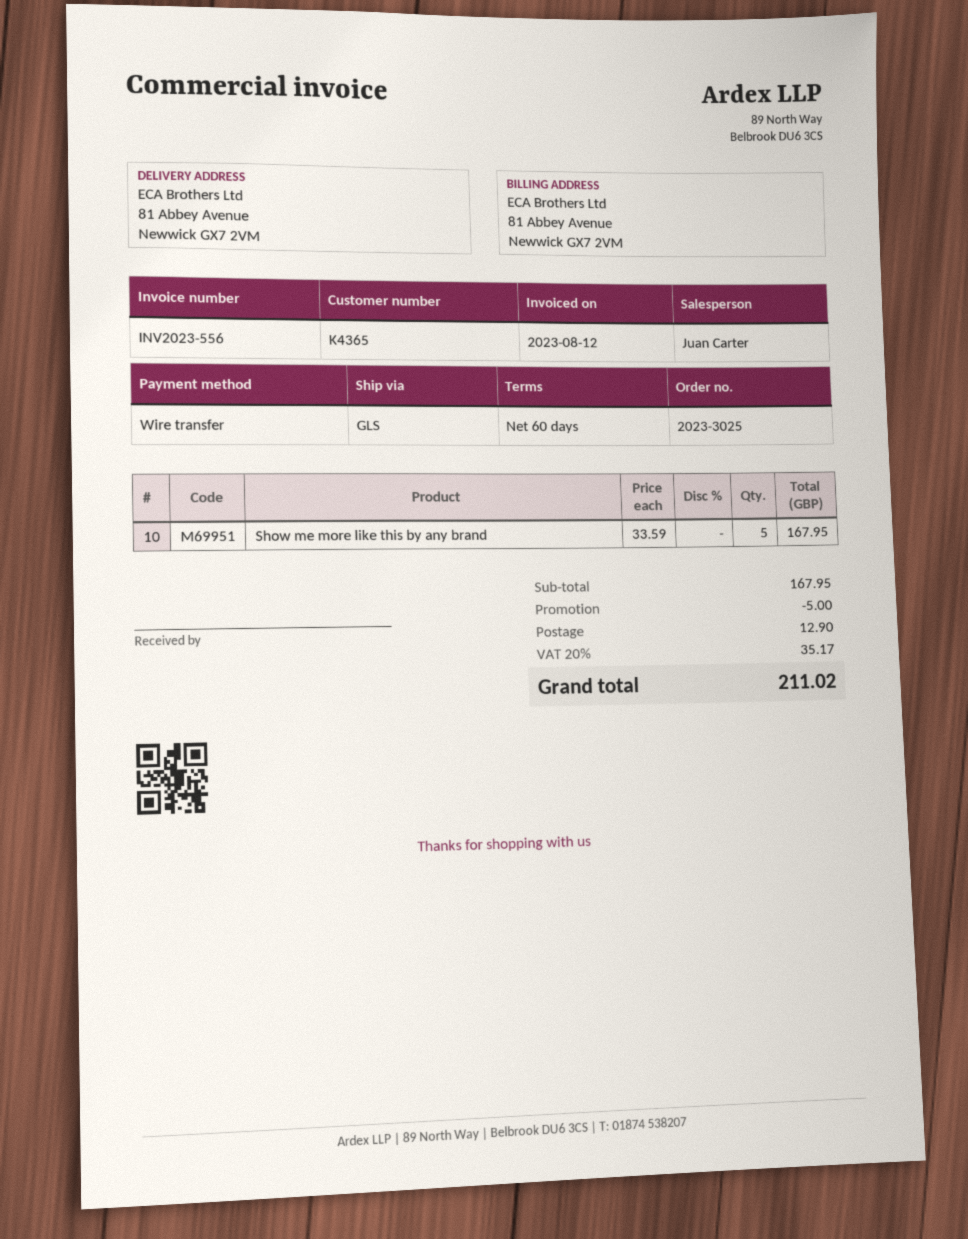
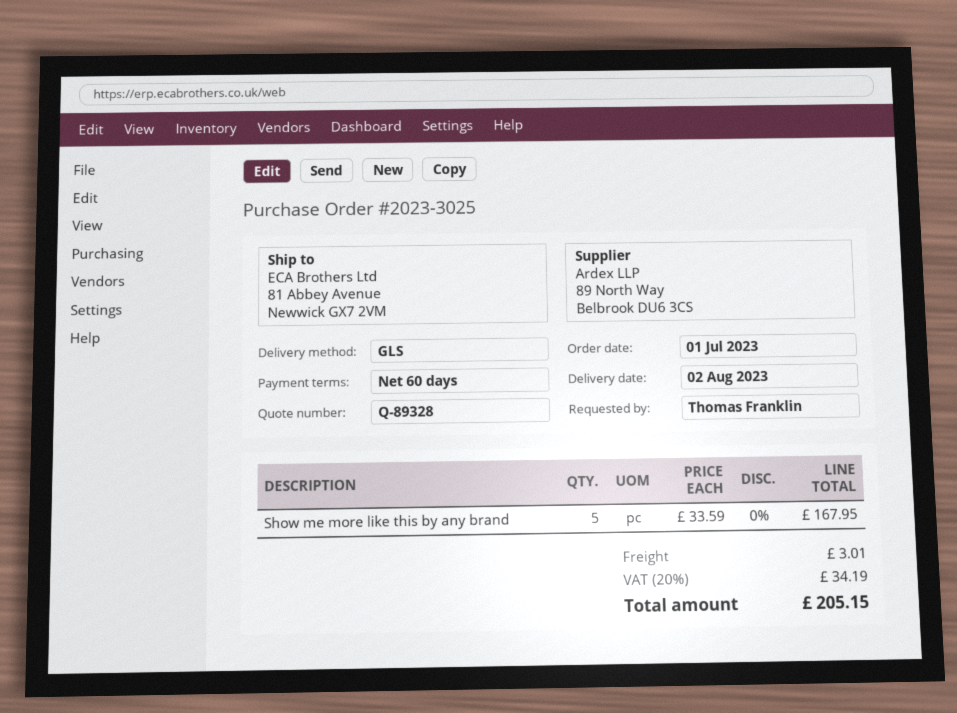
discount: 5.00 -> none
shipping: 12.90 -> 3.01
tax: 20% = 35.17 -> 20% = 34.19
total: 211.02 -> 205.15

